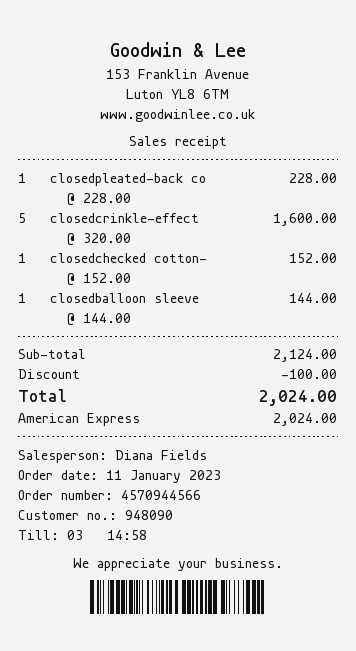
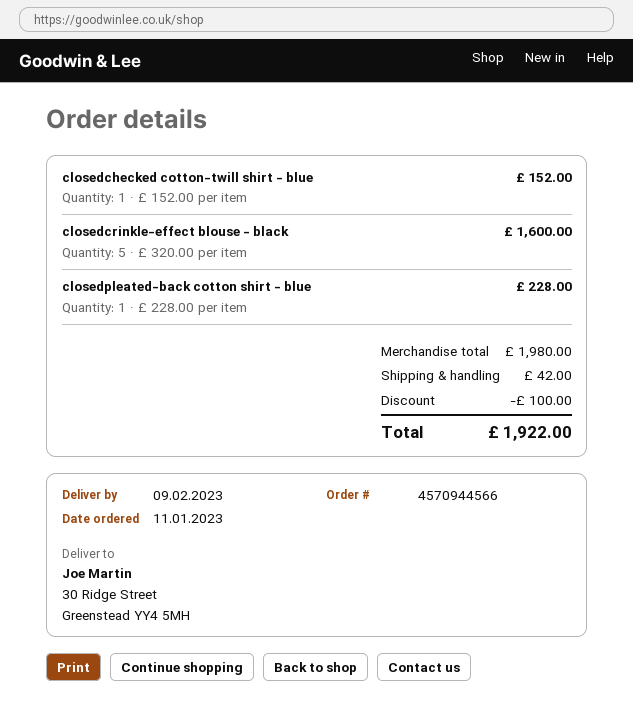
closedballoon sleeve: 1 x 144.00 = 144.00 -> none
subtotal: 2124.00 -> 1980.00
shipping: none -> 42.00
total: 2024.00 -> 1922.00

